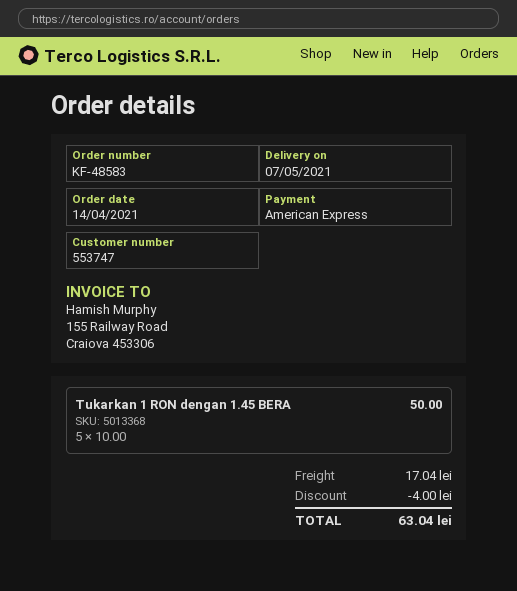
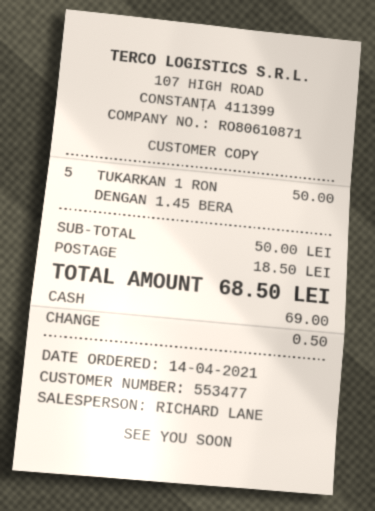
customer number: 553747 -> 553477
payment method: American Express -> cash
discount: 4.00 -> none
shipping: 17.04 -> 18.50
total: 63.04 -> 68.50

